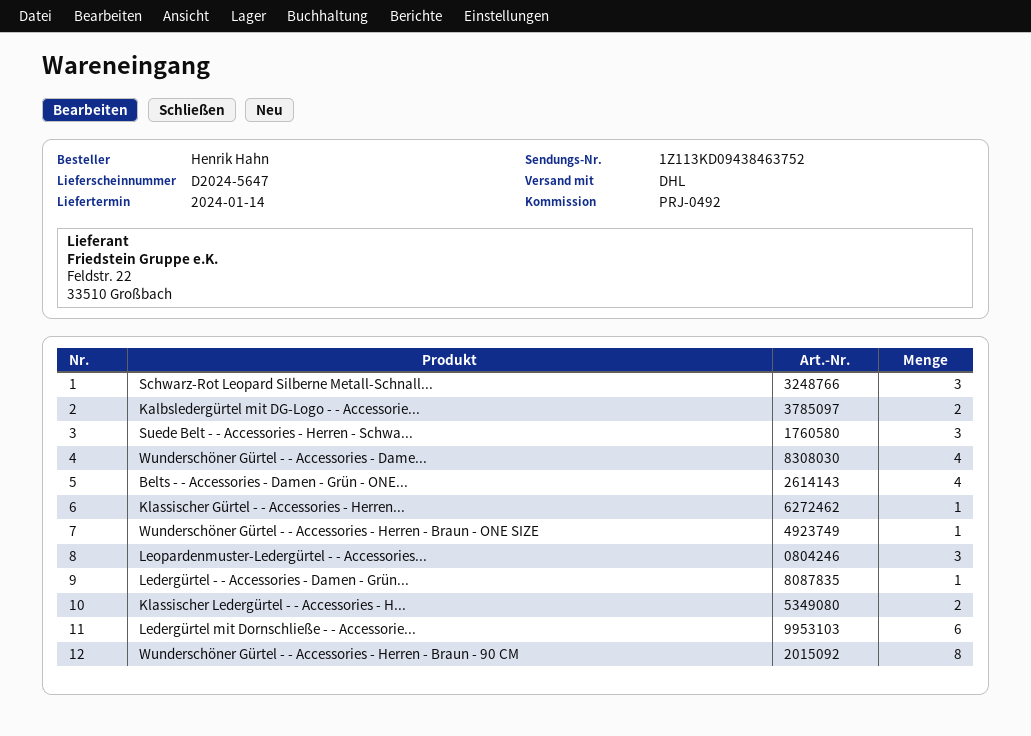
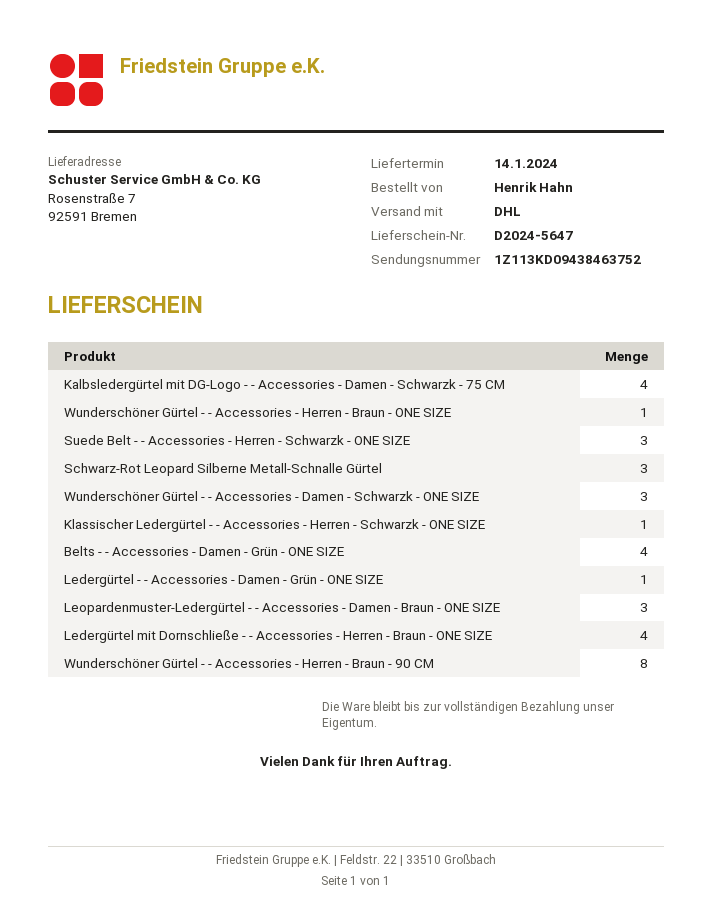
Kalbsledergürtel mit DG-Logo - - Accessorie...: 2 -> 4
Wunderschöner Gürtel - - Accessories - Dame...: 4 -> 3
Klassischer Gürtel - - Accessories - Herren...: 1 -> none
Klassischer Ledergürtel - - Accessories - H...: 2 -> 1
Ledergürtel mit Dornschließe - - Accessorie...: 6 -> 4

